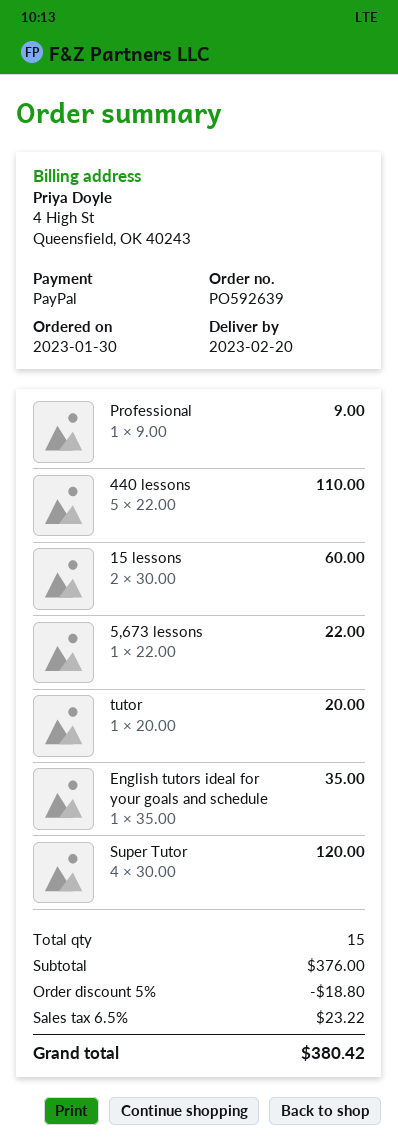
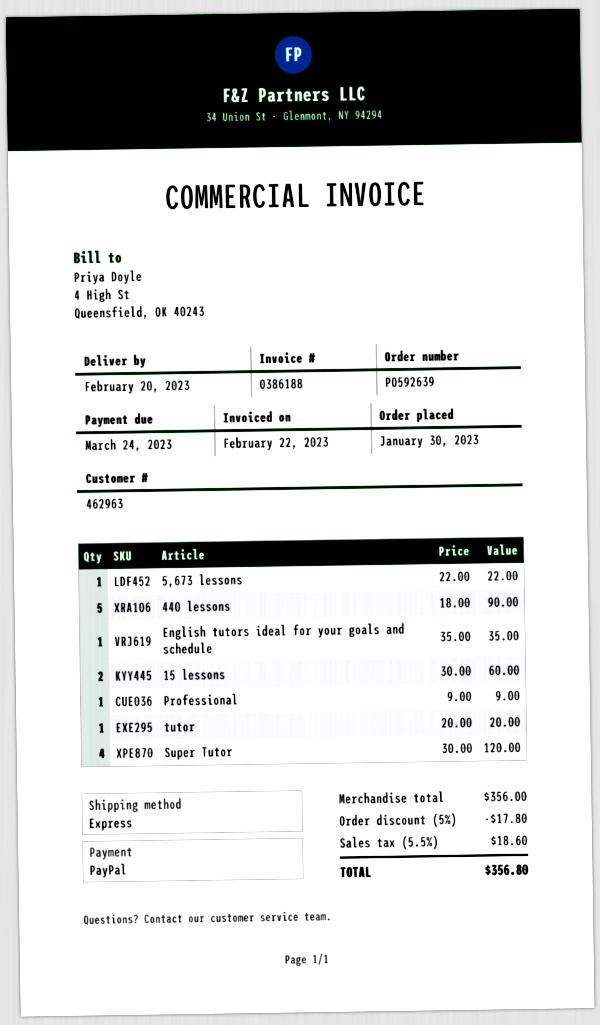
440 lessons: 5 x 22.00 = 110.00 -> 5 x 18.00 = 90.00
subtotal: 376.00 -> 356.00
discount: 5% = 18.80 -> 5% = 17.80
tax: 6.5% = 23.22 -> 5.5% = 18.60
total: 380.42 -> 356.80

